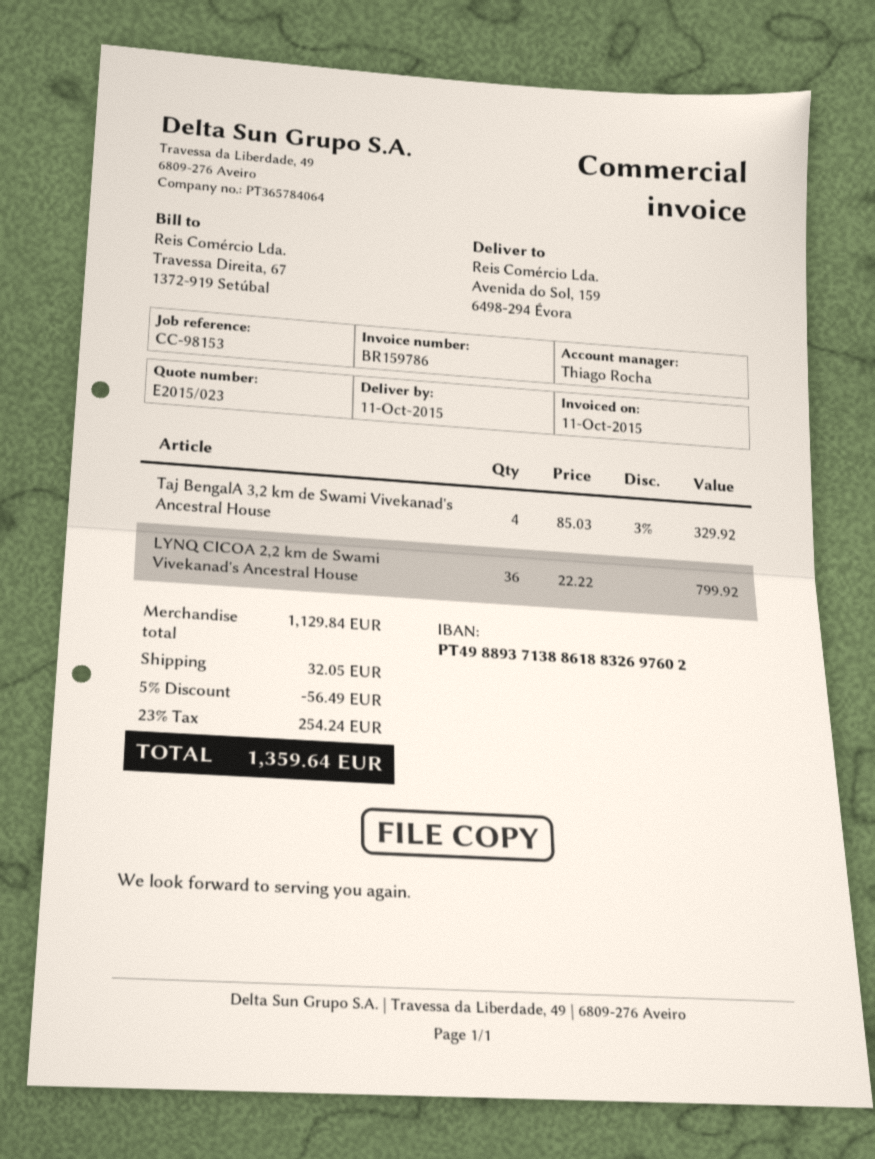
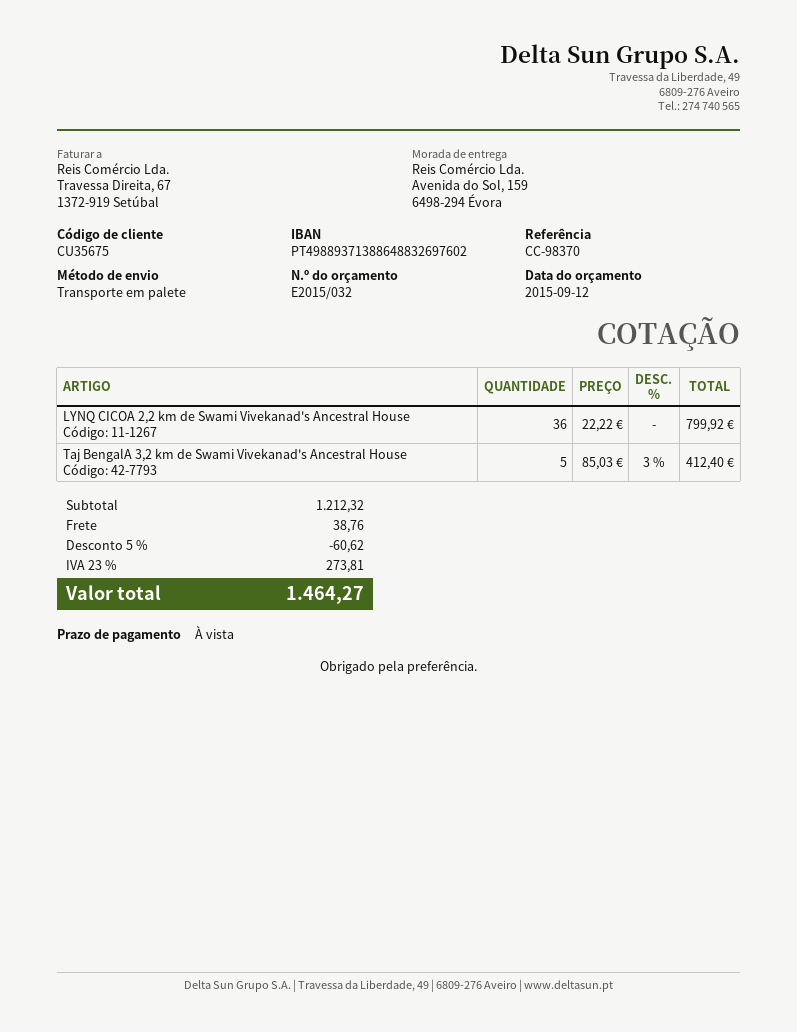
quote number: E2015/023 -> E2015/032
reference: CC-98153 -> CC-98370
bank account: PT49889371388618832697602 -> PT49889371388648832697602
Taj BengalA 3,2 km de Swami Vivekanad's Ancestral House: 4 x 85.03 - 3% = 329.92 -> 5 x 85.03 - 3% = 412.40
subtotal: 1129.84 -> 1212.32
discount: 5% = 56.49 -> 5% = 60.62
shipping: 32.05 -> 38.76
tax: 23% = 254.24 -> 23% = 273.81
total: 1359.64 -> 1464.27

